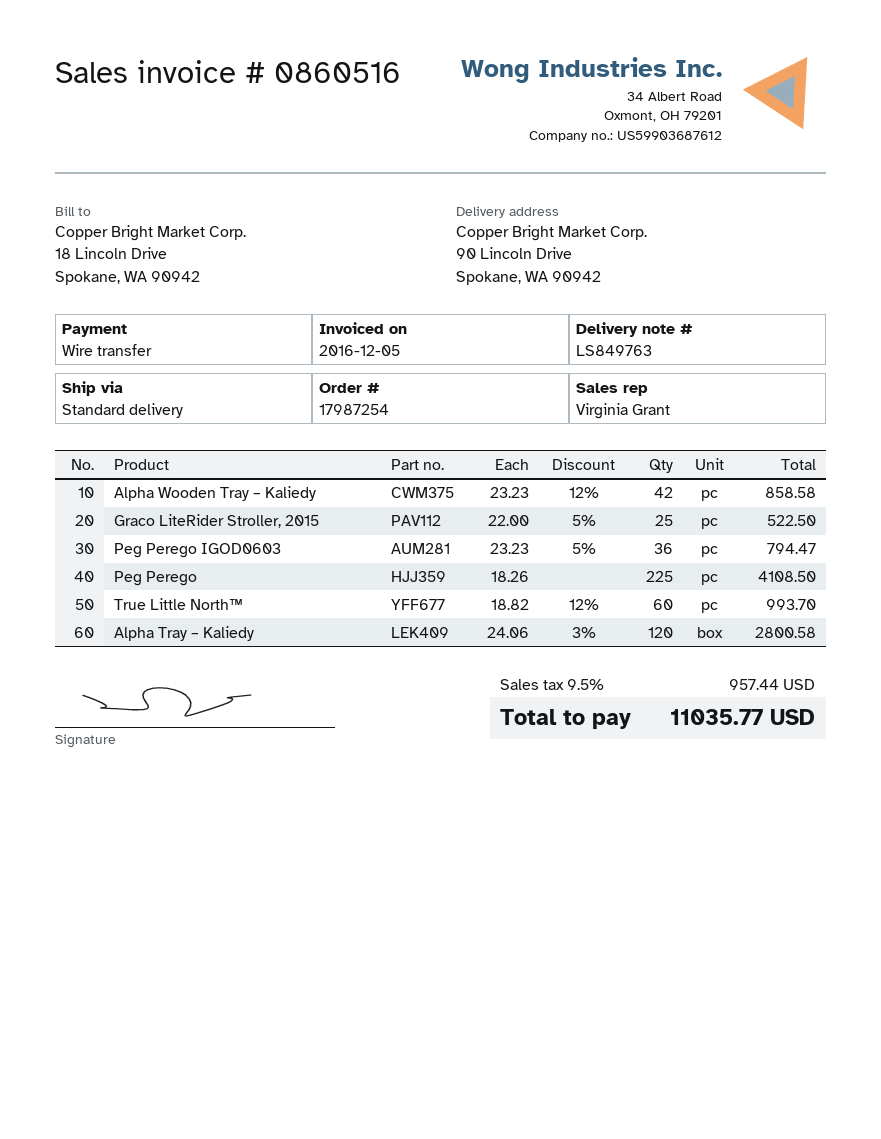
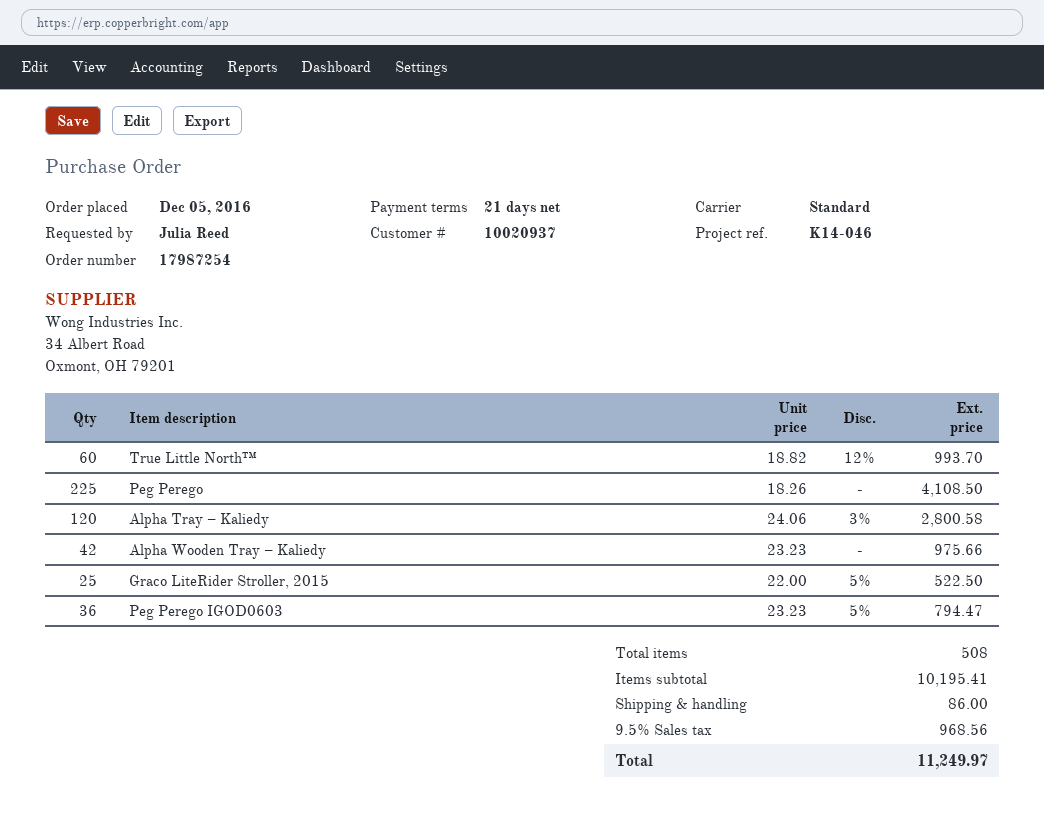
Alpha Wooden Tray – Kaliedy: 42 x 23.23 - 12% = 858.58 -> 42 x 23.23 = 975.66
shipping: none -> 86.00
tax: 9.5% = 957.44 -> 9.5% = 968.56
total: 11035.77 -> 11249.97

